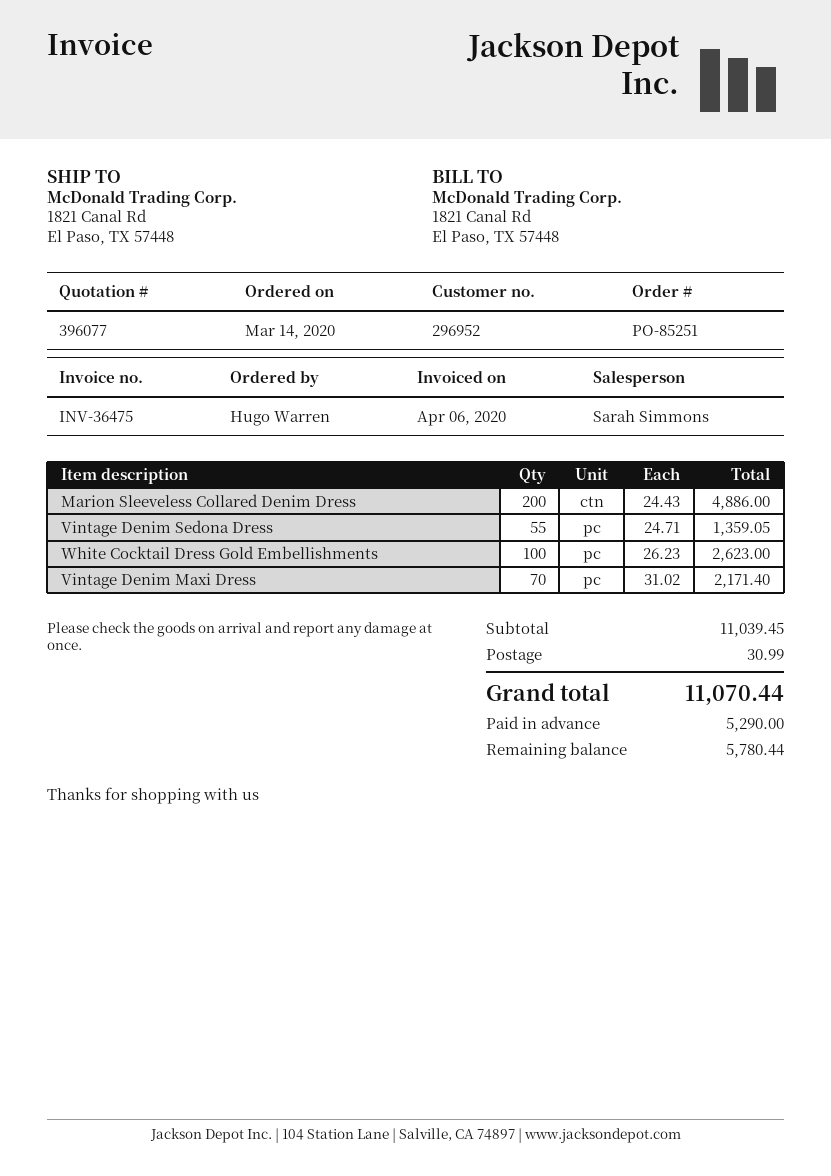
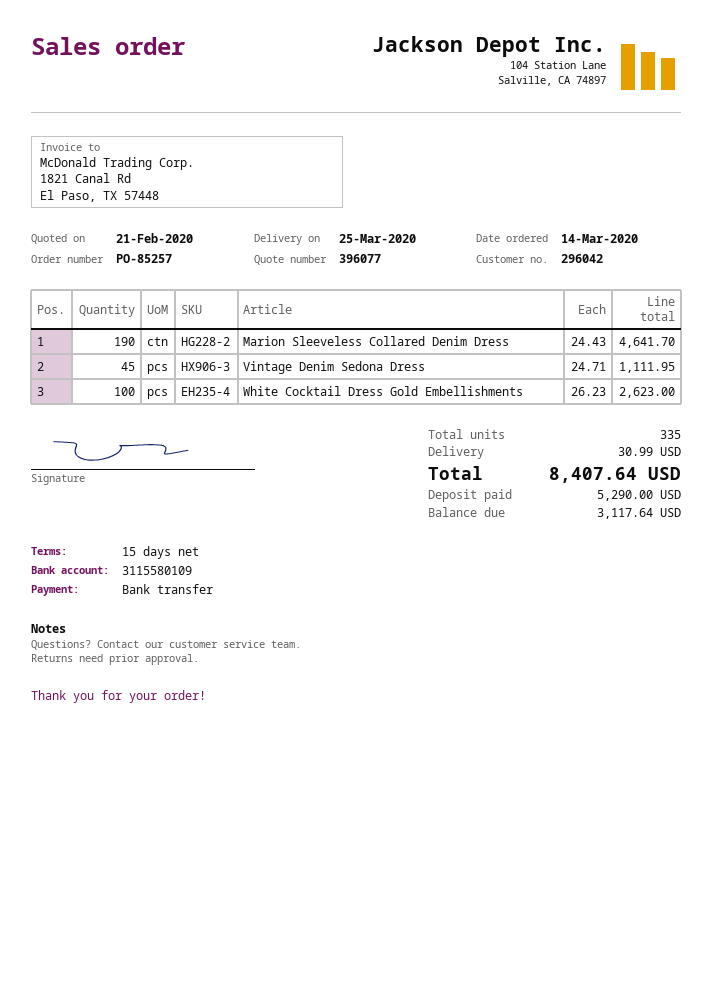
order number: PO-85251 -> PO-85257
customer number: 296952 -> 296042
Marion Sleeveless Collared Denim Dress: 200 x 24.43 = 4886.00 -> 190 x 24.43 = 4641.70
Vintage Denim Sedona Dress: 55 x 24.71 = 1359.05 -> 45 x 24.71 = 1111.95
Vintage Denim Maxi Dress: 70 x 31.02 = 2171.40 -> none
total: 11070.44 -> 8407.64
balance: 5780.44 -> 3117.64

